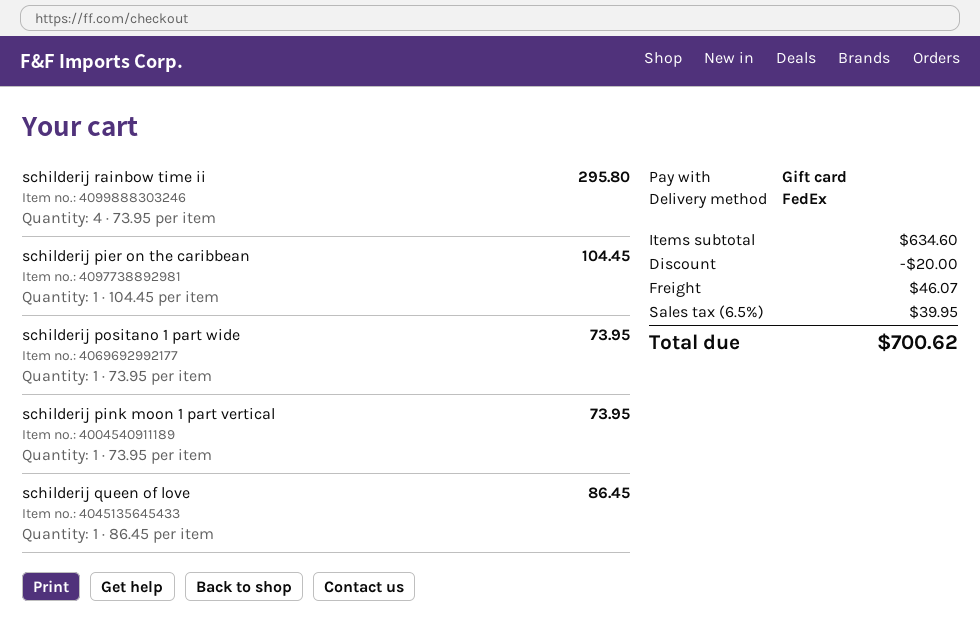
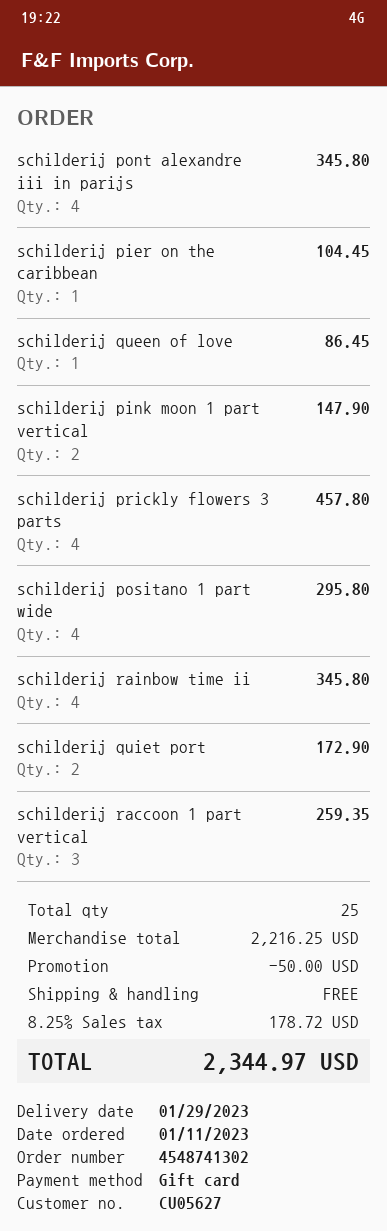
schilderij rainbow time ii: 4 for 295.80 -> 4 for 345.80
schilderij positano 1 part wide: 1 for 73.95 -> 4 for 295.80
schilderij pink moon 1 part vertical: 1 for 73.95 -> 2 for 147.90
schilderij pont alexandre iii in parijs: none -> 4 for 345.80
schilderij prickly flowers 3 parts: none -> 4 for 457.80
schilderij quiet port: none -> 2 for 172.90
schilderij raccoon 1 part vertical: none -> 3 for 259.35
subtotal: 634.60 -> 2216.25
discount: 20.00 -> 50.00
shipping: 46.07 -> 0.00
tax: 6.5% = 39.95 -> 8.25% = 178.72
total: 700.62 -> 2344.97

